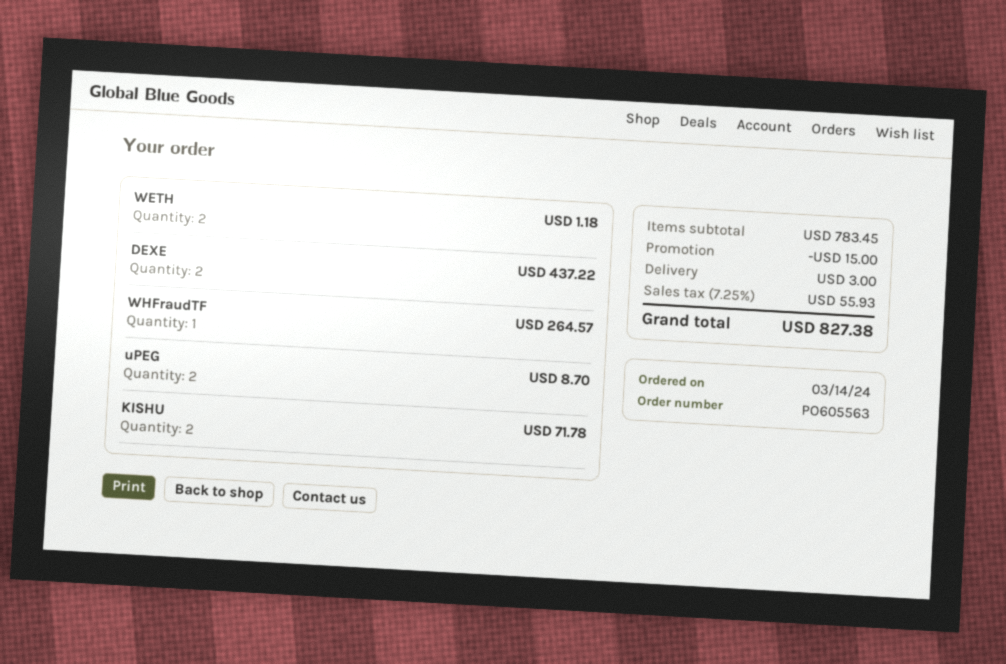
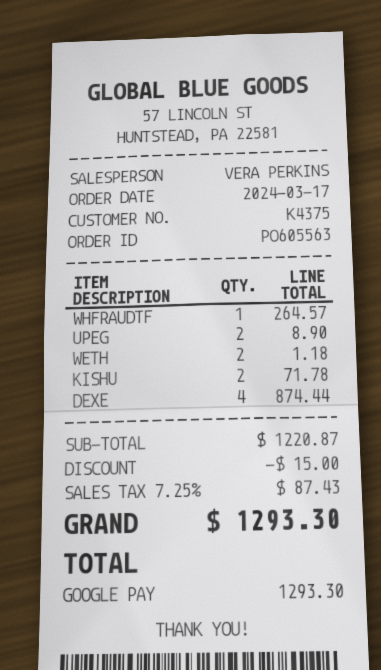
order date: 2024-03-14 -> 2024-03-17
DEXE: 2 for 437.22 -> 4 for 874.44
uPEG: 2 for 8.70 -> 2 for 8.90
subtotal: 783.45 -> 1220.87
shipping: 3.00 -> none
tax: 7.25% = 55.93 -> 7.25% = 87.43
total: 827.38 -> 1293.30

